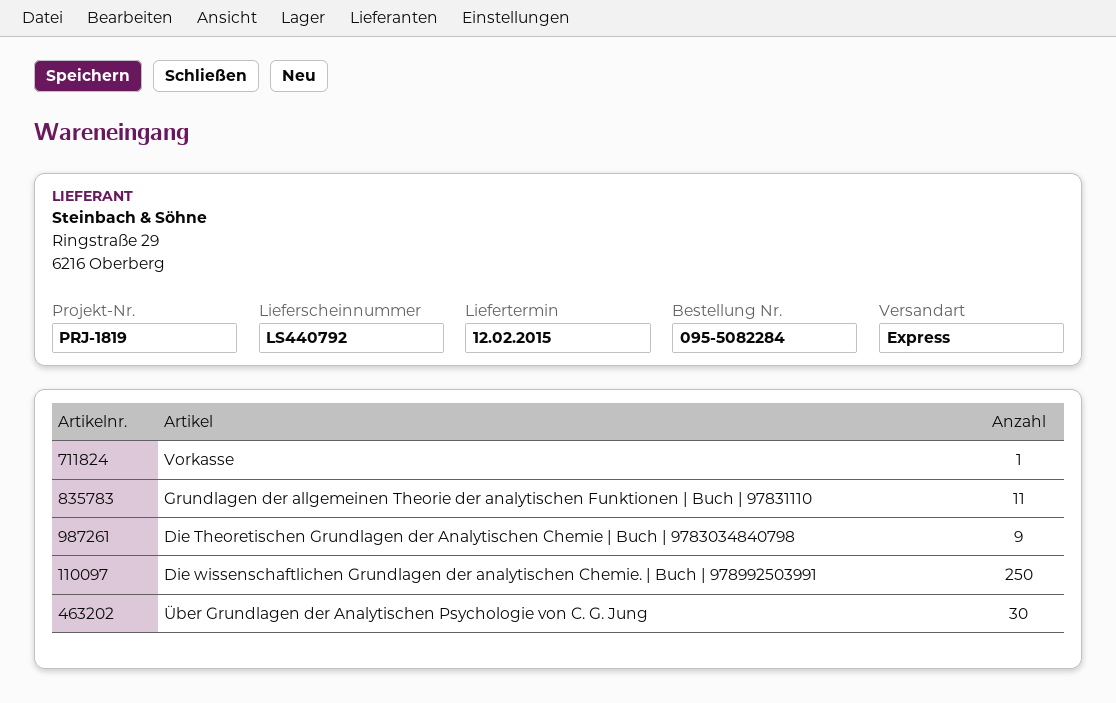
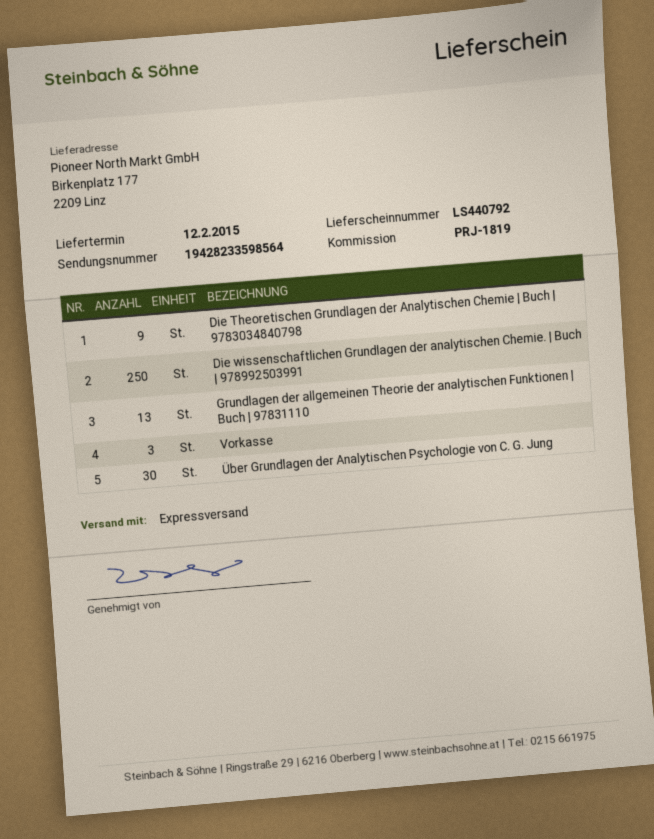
Vorkasse: 1 -> 3
Grundlagen der allgemeinen Theorie der analytischen Funktionen | Buch | 97831110: 11 -> 13

